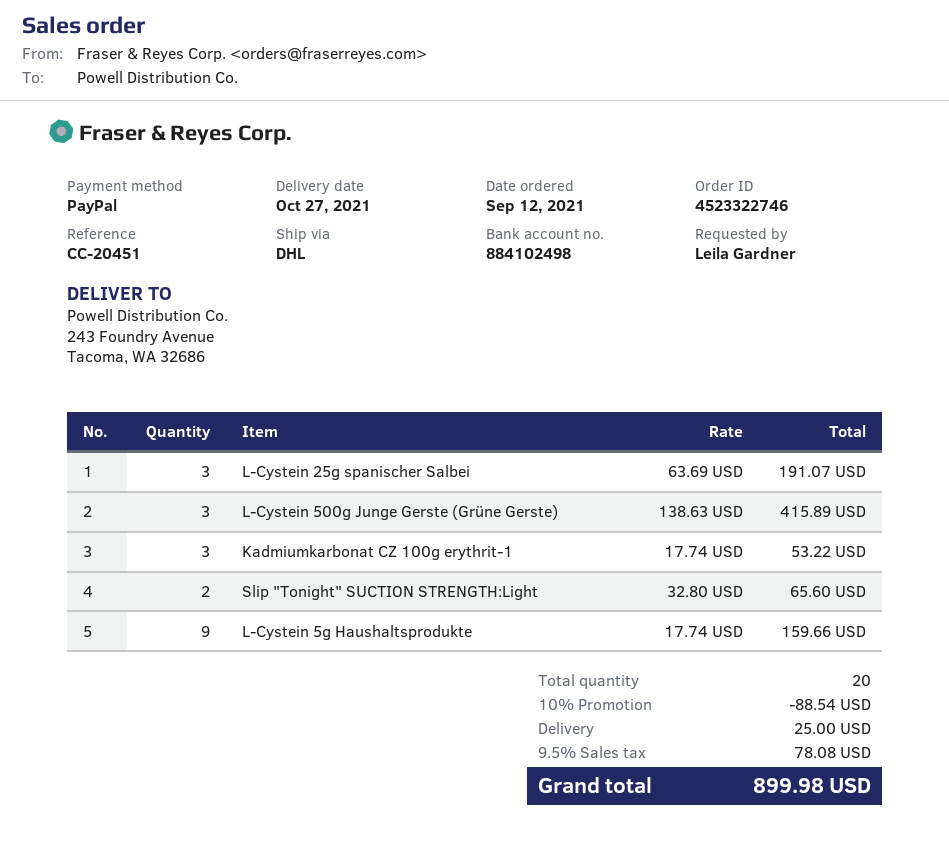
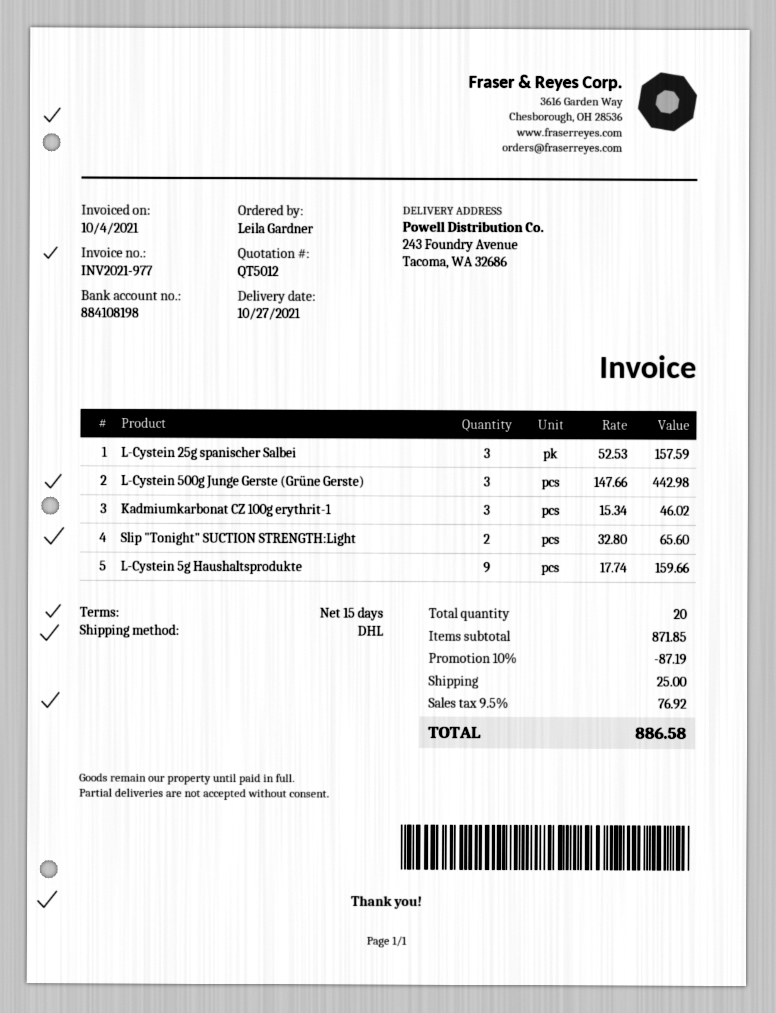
bank account: 884102498 -> 884108198
L-Cystein 25g spanischer Salbei: 3 x 63.69 = 191.07 -> 3 x 52.53 = 157.59
L-Cystein 500g Junge Gerste (Grüne Gerste): 3 x 138.63 = 415.89 -> 3 x 147.66 = 442.98
Kadmiumkarbonat CZ 100g erythrit-1: 3 x 17.74 = 53.22 -> 3 x 15.34 = 46.02
discount: 10% = 88.54 -> 10% = 87.19
tax: 9.5% = 78.08 -> 9.5% = 76.92
total: 899.98 -> 886.58

